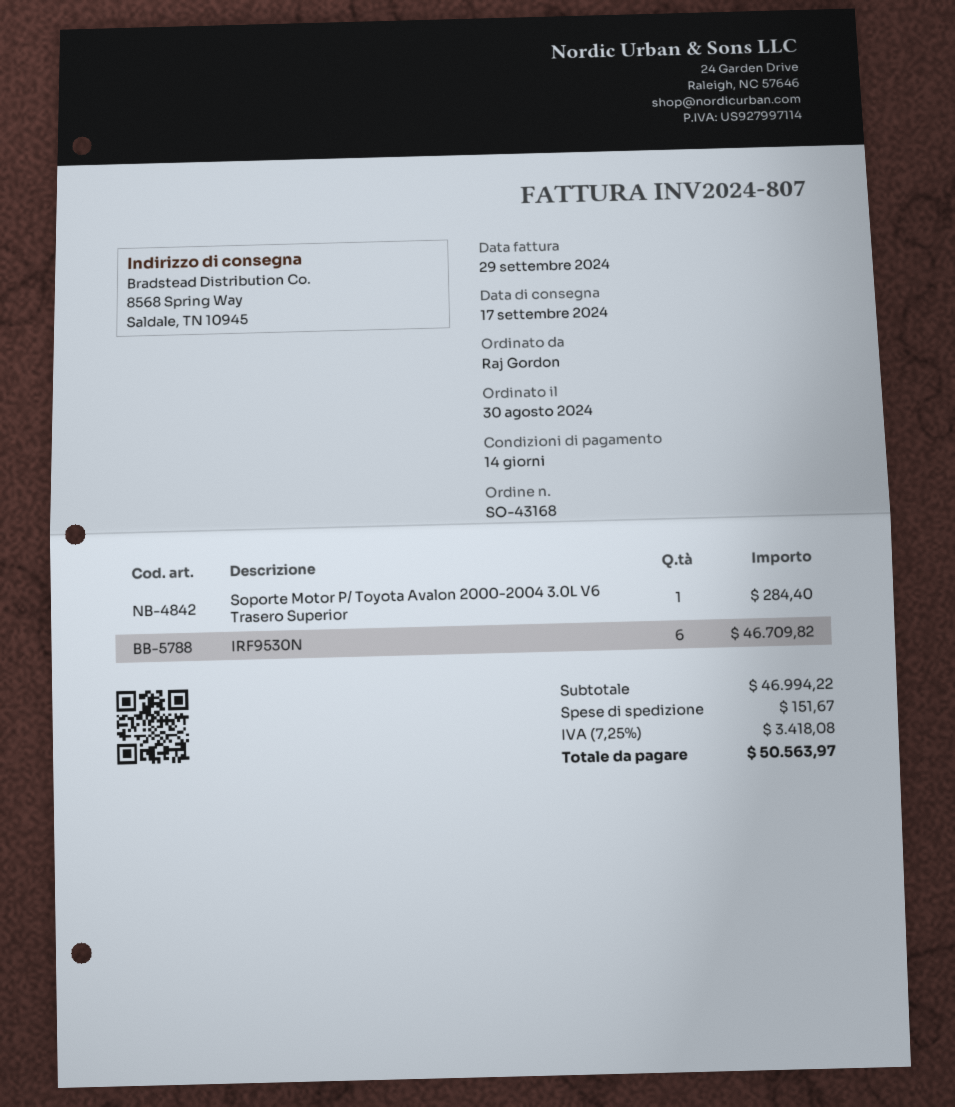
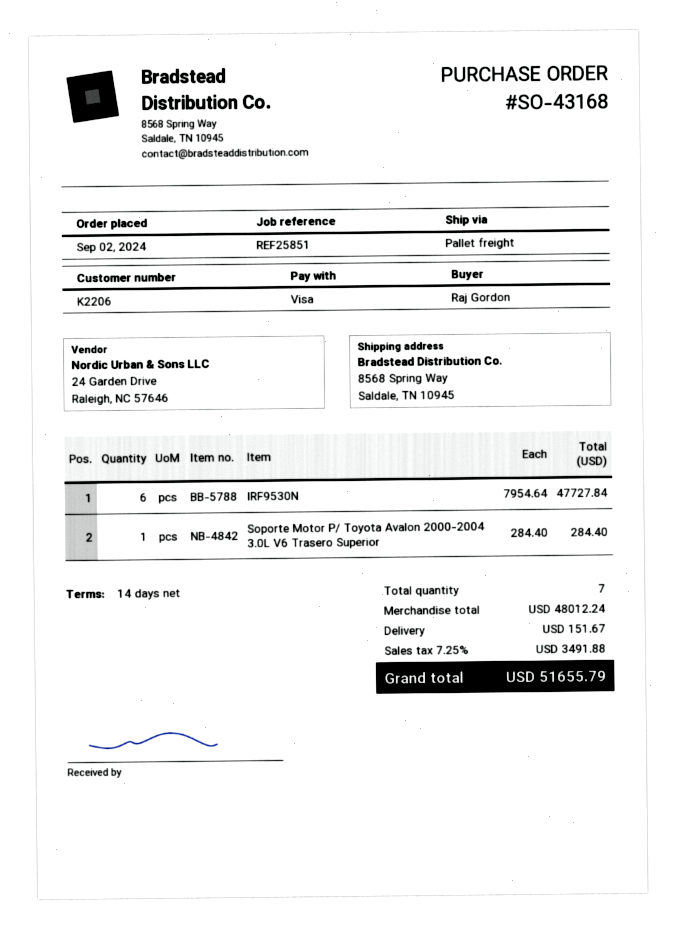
order date: 2024-08-30 -> 2024-09-02
IRF9530N: 6 for 46709.82 -> 6 for 47727.84
subtotal: 46994.22 -> 48012.24
tax: 7.25% = 3418.08 -> 7.25% = 3491.88
total: 50563.97 -> 51655.79

